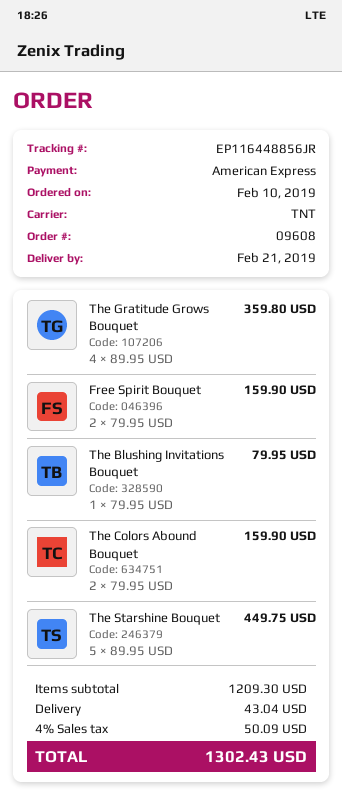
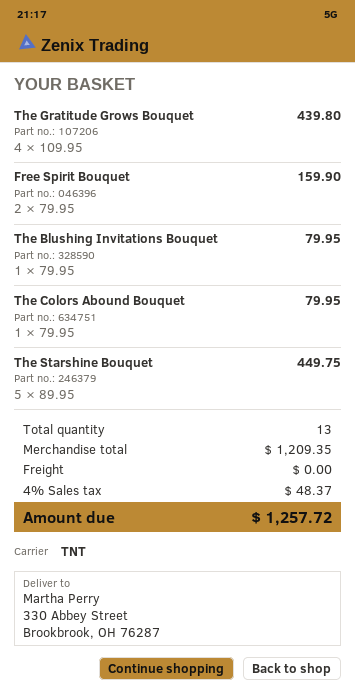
The Gratitude Grows Bouquet: 4 x 89.95 = 359.80 -> 4 x 109.95 = 439.80
The Colors Abound Bouquet: 2 x 79.95 = 159.90 -> 1 x 79.95 = 79.95
subtotal: 1209.30 -> 1209.35
shipping: 43.04 -> 0.00
tax: 4% = 50.09 -> 4% = 48.37
total: 1302.43 -> 1257.72

